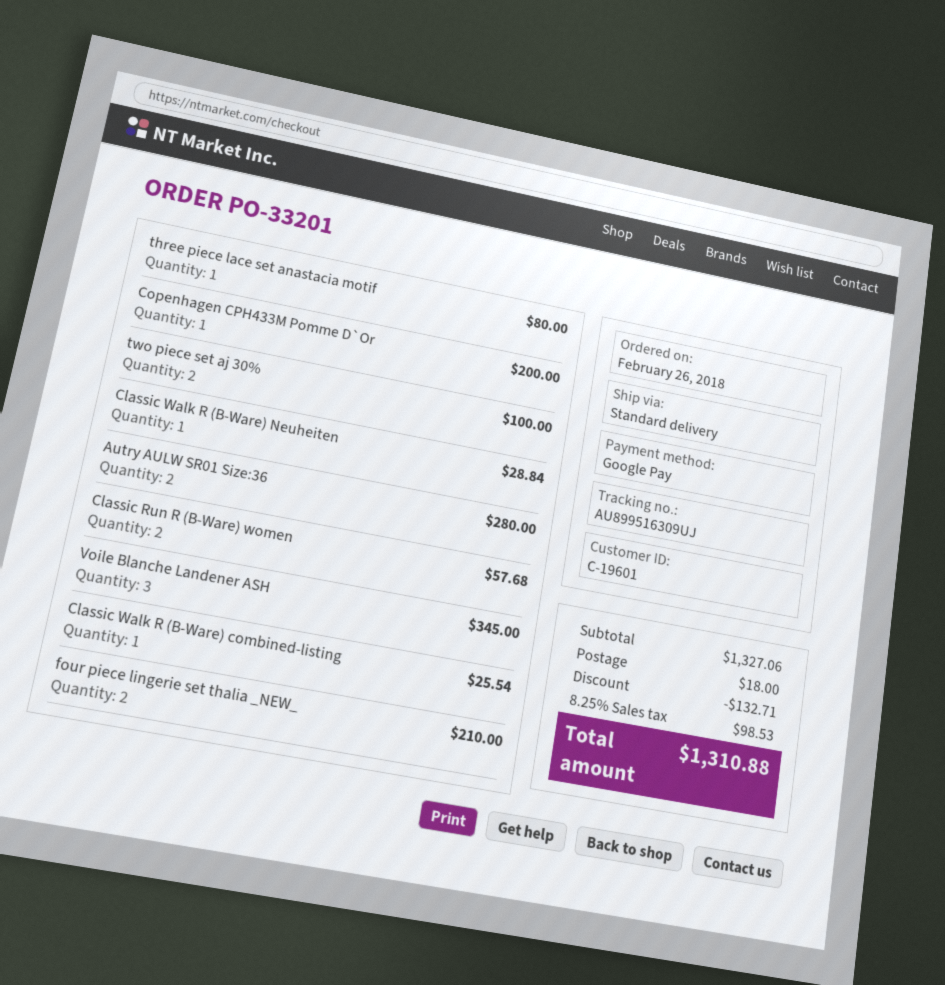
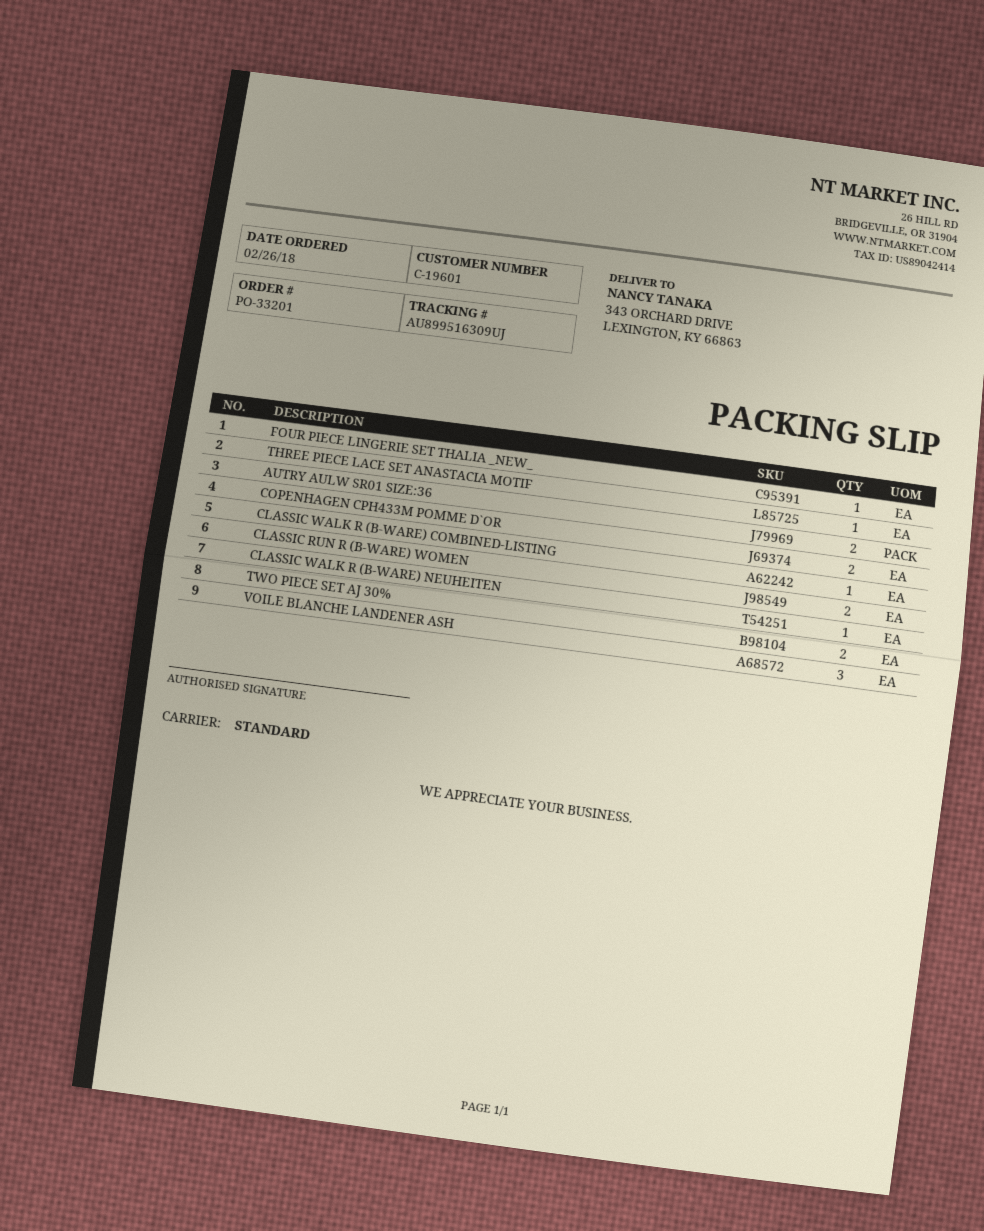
Copenhagen CPH433M Pomme D`Or: 1 -> 2
four piece lingerie set thalia _NEW_: 2 -> 1

